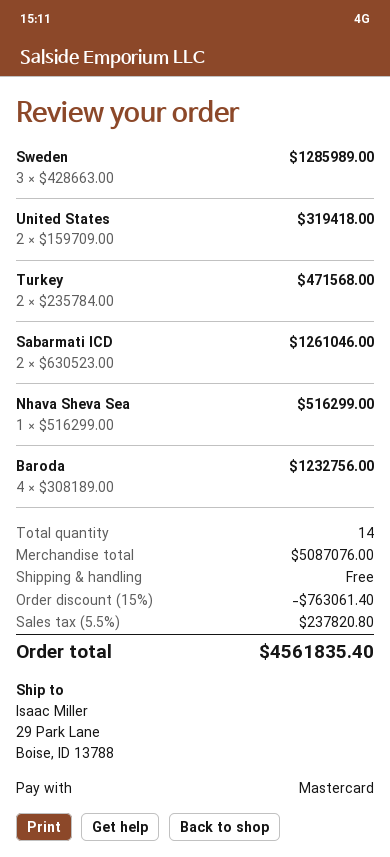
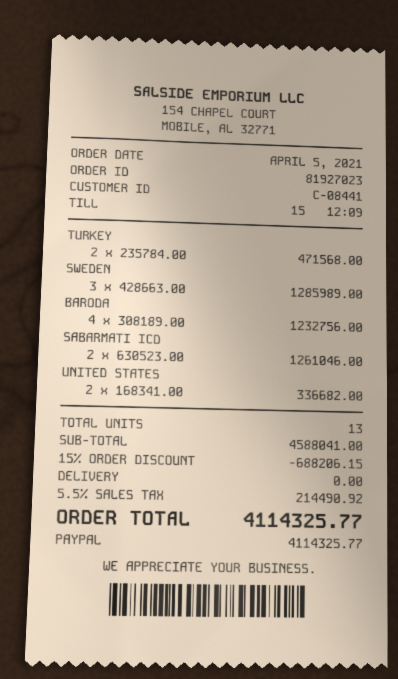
payment method: Mastercard -> PayPal
United States: 2 x 159709.00 = 319418.00 -> 2 x 168341.00 = 336682.00
Nhava Sheva Sea: 1 x 516299.00 = 516299.00 -> none
total quantity: 14 -> 13
subtotal: 5087076.00 -> 4588041.00
discount: 15% = 763061.40 -> 15% = 688206.15
tax: 5.5% = 237820.80 -> 5.5% = 214490.92
total: 4561835.40 -> 4114325.77

